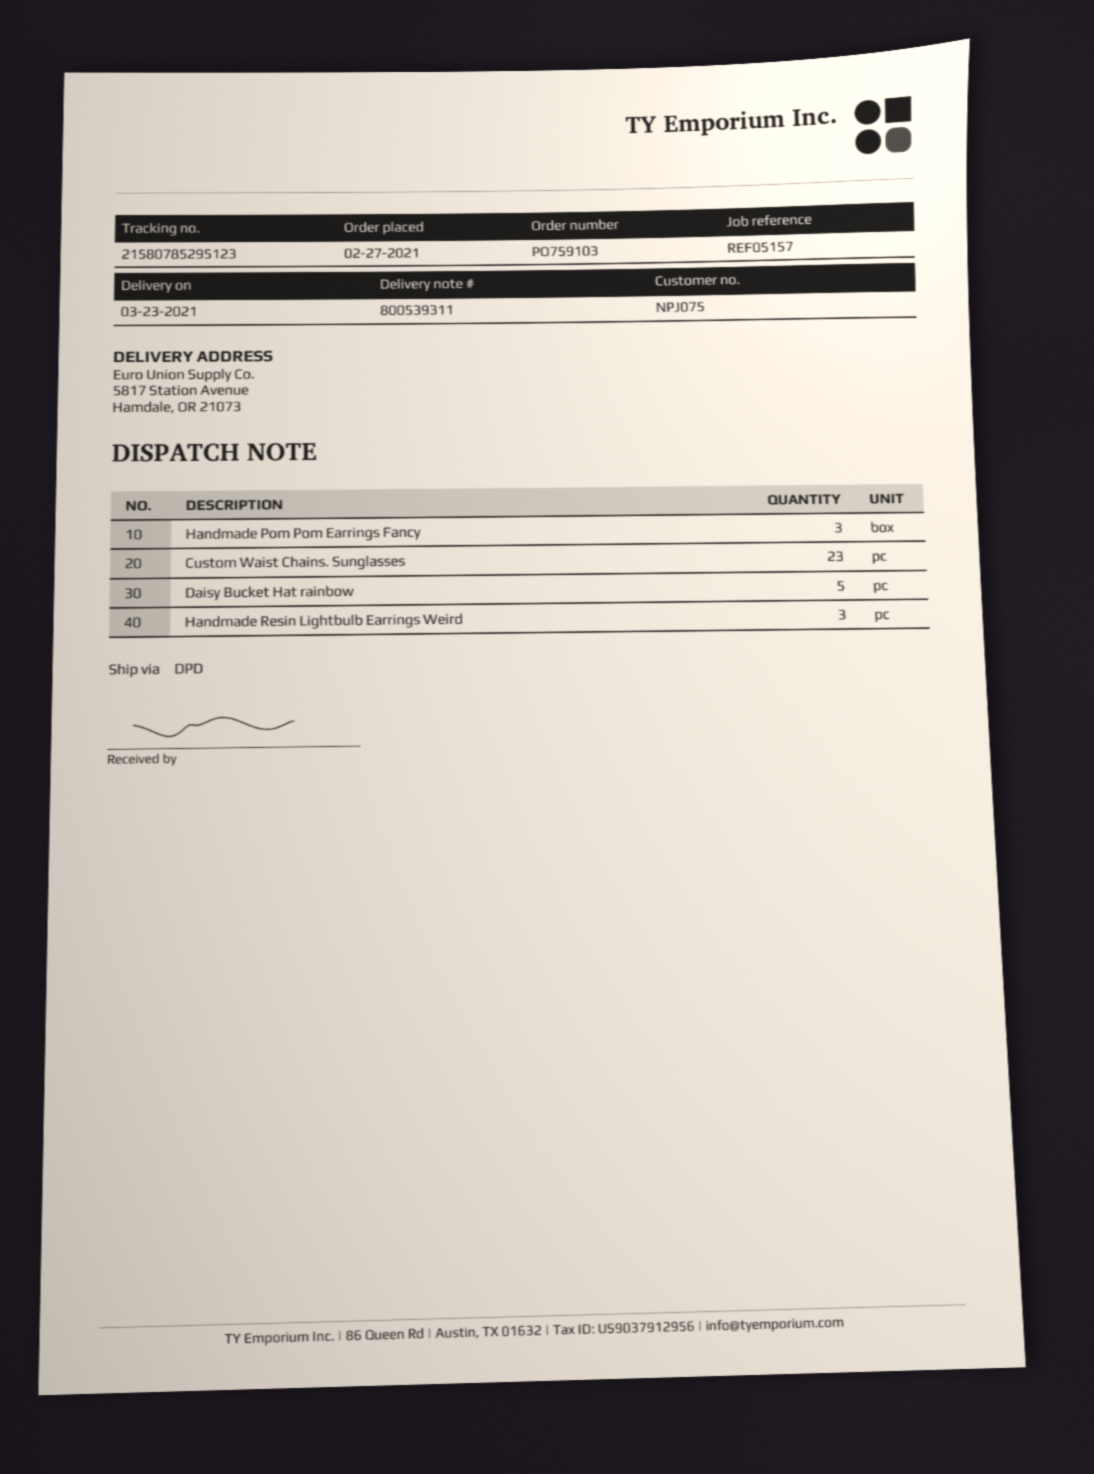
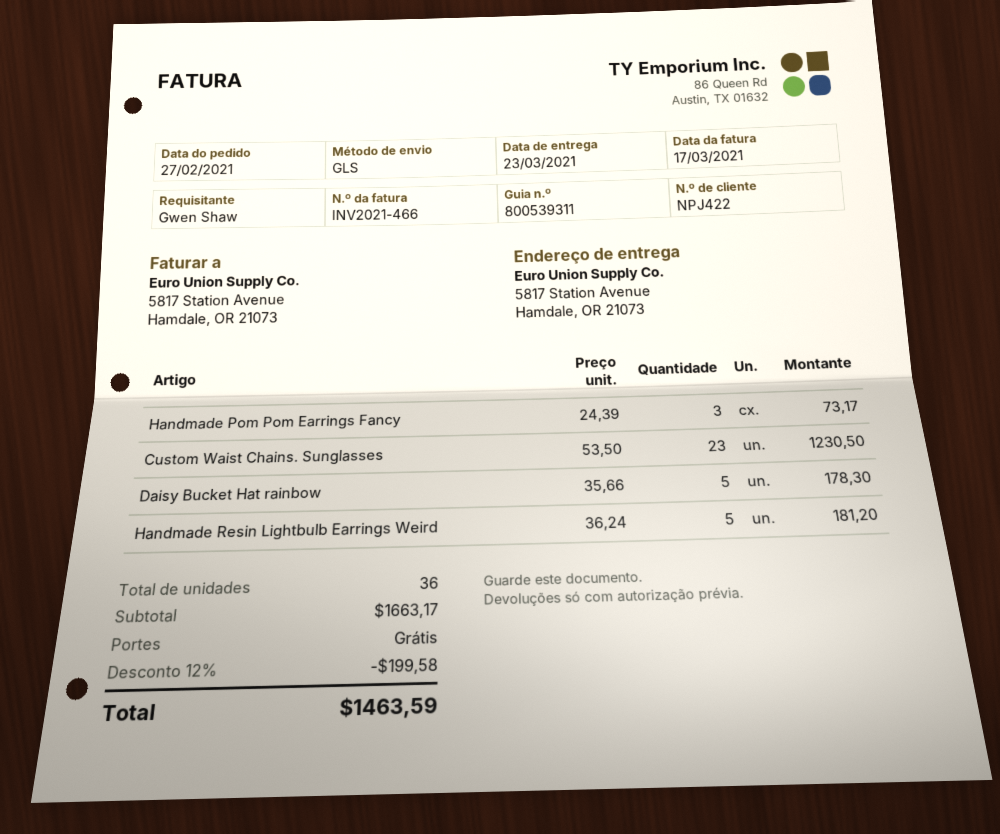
customer number: NPJ075 -> NPJ422
shipping method: DPD -> GLS
Handmade Resin Lightbulb Earrings Weird: 3 -> 5

